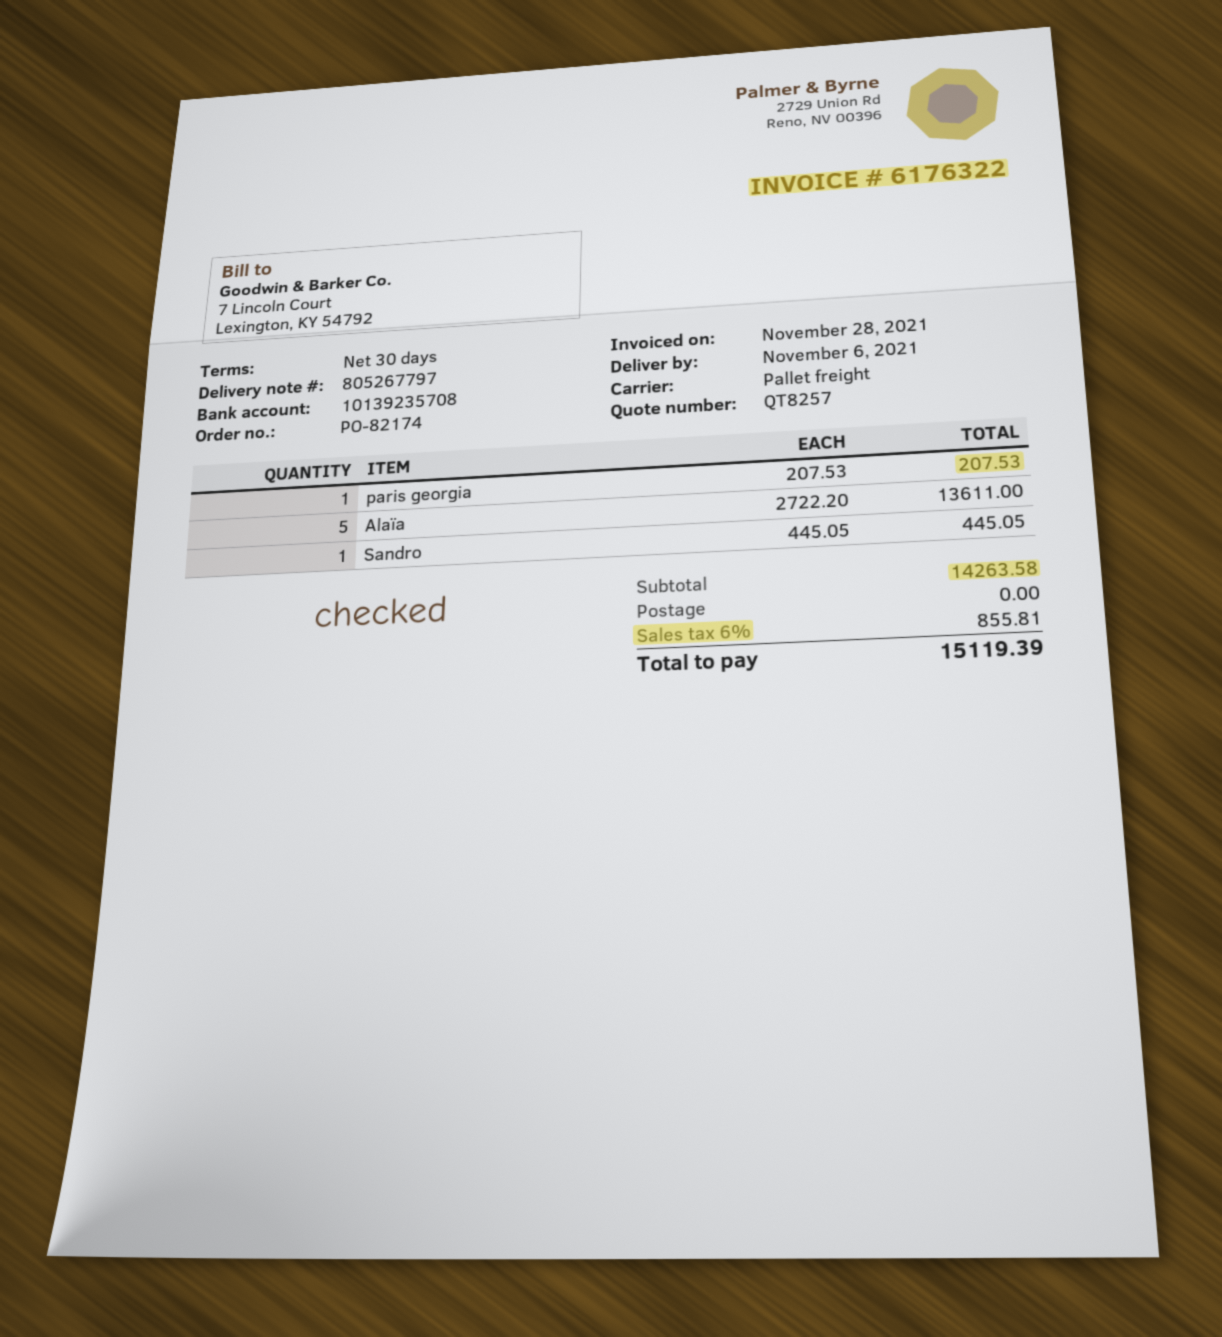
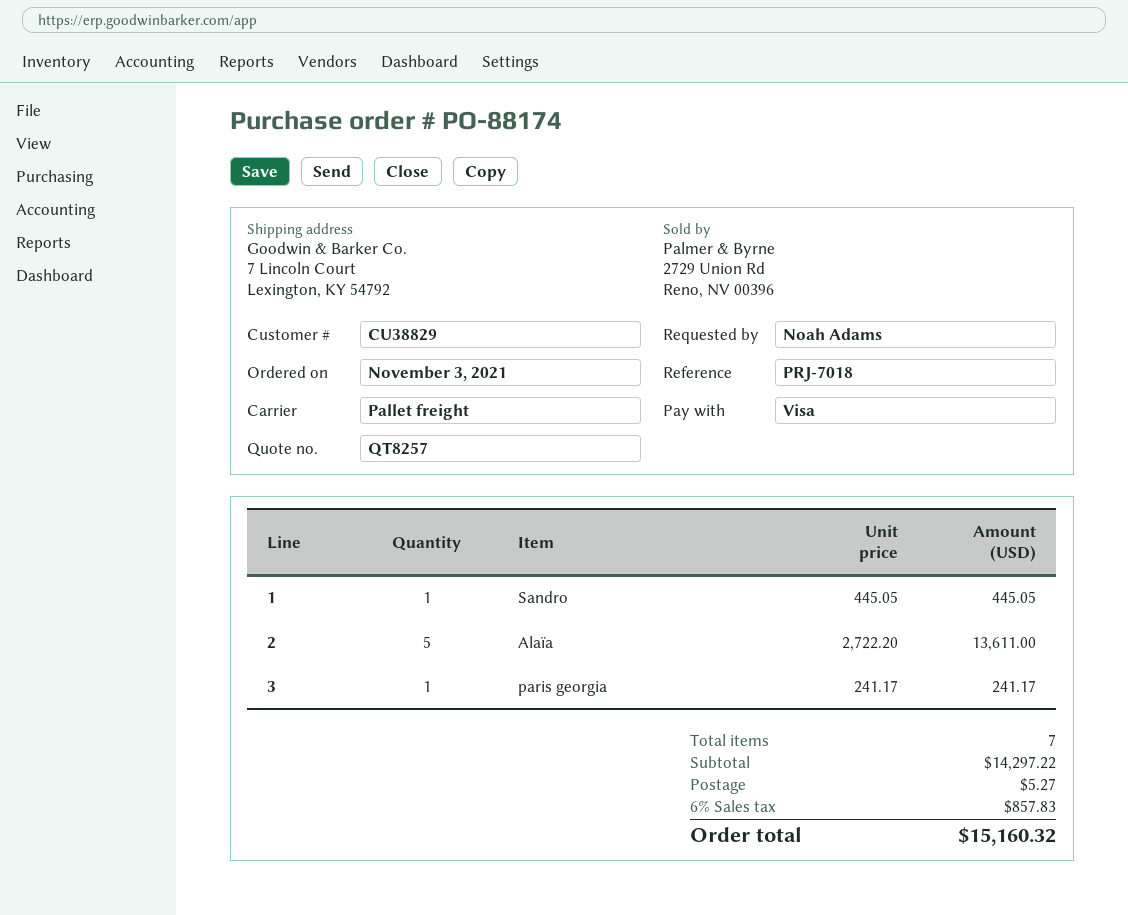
order number: PO-82174 -> PO-88174
paris georgia: 1 x 207.53 = 207.53 -> 1 x 241.17 = 241.17
subtotal: 14263.58 -> 14297.22
shipping: 0.00 -> 5.27
tax: 6% = 855.81 -> 6% = 857.83
total: 15119.39 -> 15160.32

